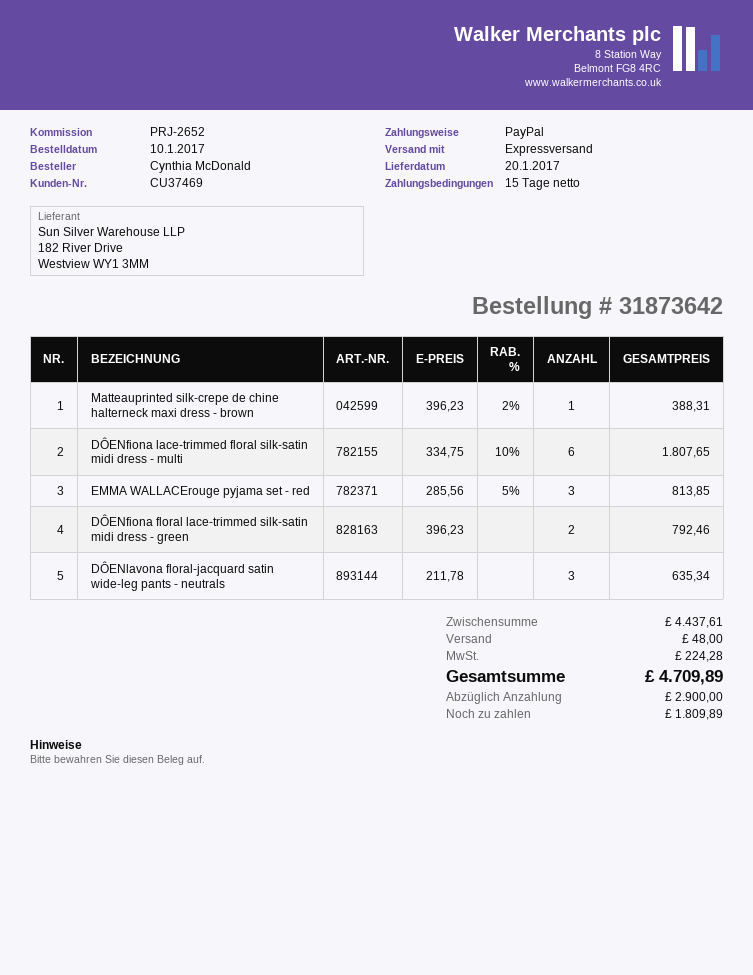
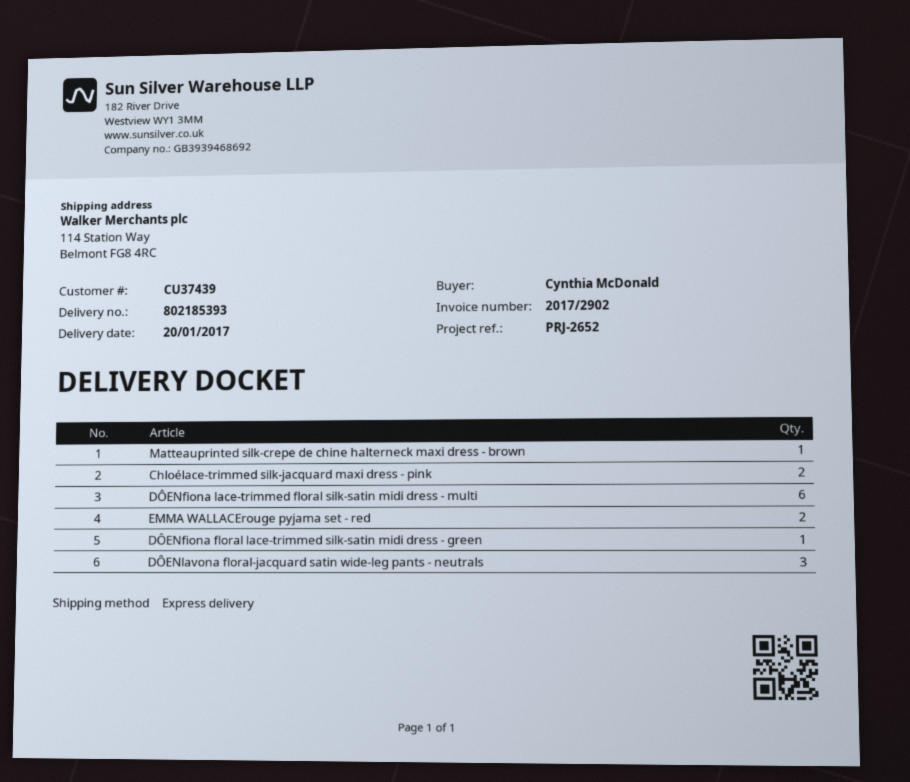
customer number: CU37469 -> CU37439
EMMA WALLACErouge pyjama set - red: 3 -> 2
DÔENfiona floral lace-trimmed silk-satin midi dress - green: 2 -> 1
Chloélace-trimmed silk-jacquard maxi dress - pink: none -> 2

